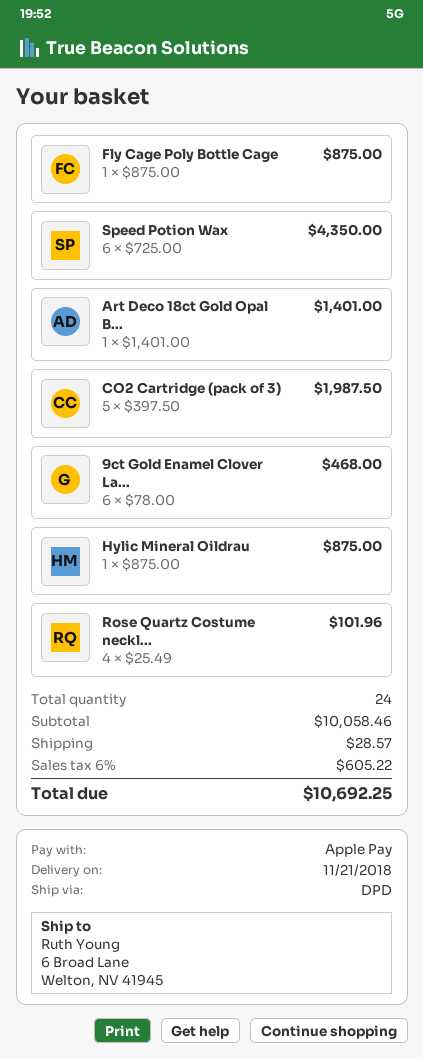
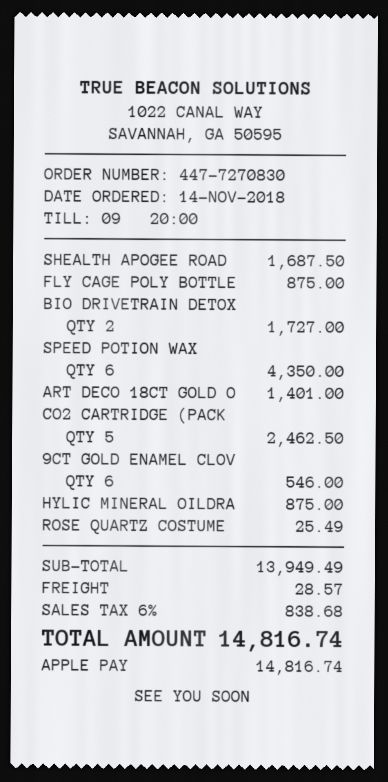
CO2 Cartridge (pack of 3): 5 for 1987.50 -> 5 for 2462.50
9ct Gold Enamel Clover La...: 6 for 468.00 -> 6 for 546.00
Rose Quartz Costume neckl...: 4 for 101.96 -> 1 for 25.49
SHEALTH APOGEE ROAD: none -> 1 for 1687.50
BIO DRIVETRAIN DETOX: none -> 2 for 1727.00
subtotal: 10058.46 -> 13949.49
tax: 6% = 605.22 -> 6% = 838.68
total: 10692.25 -> 14816.74

